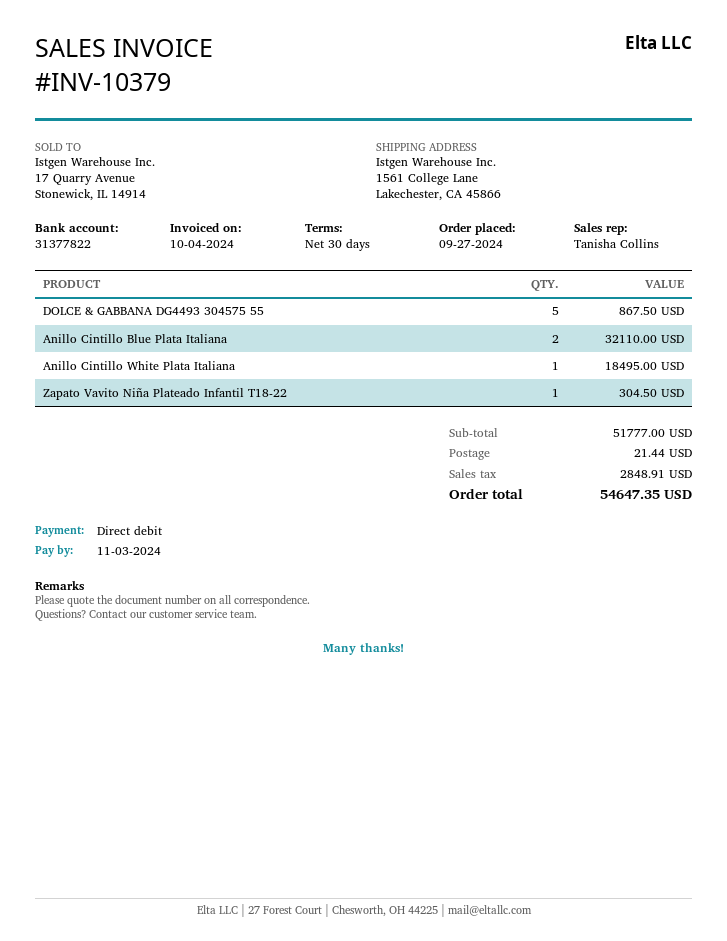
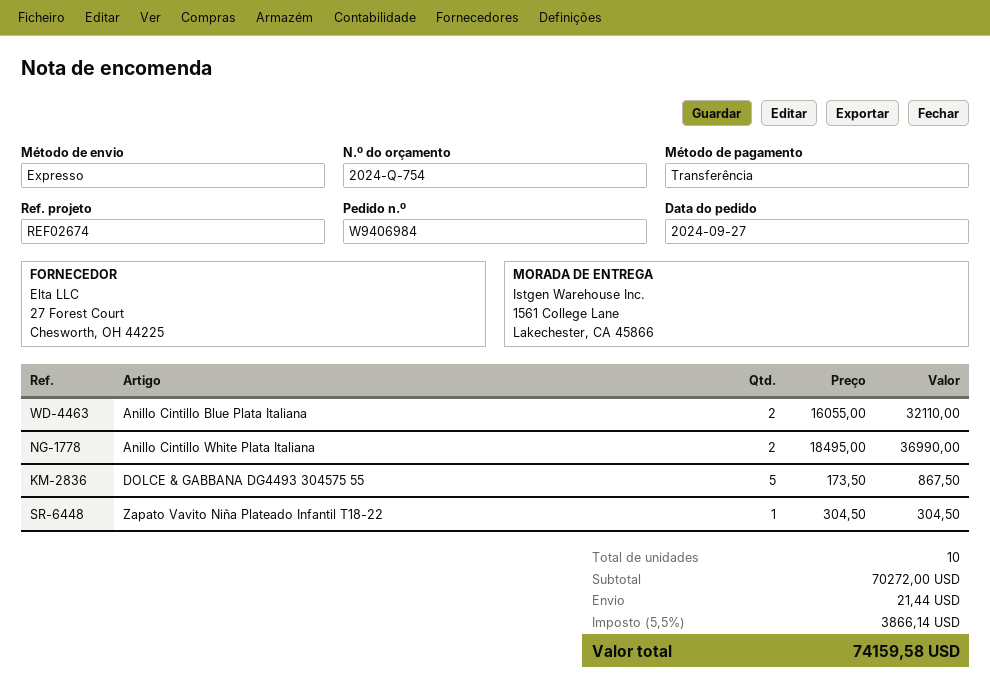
payment method: direct debit -> bank transfer
Anillo Cintillo White Plata Italiana: 1 for 18495.00 -> 2 for 36990.00
subtotal: 51777.00 -> 70272.00
tax: 2848.91 -> 3866.14
total: 54647.35 -> 74159.58

